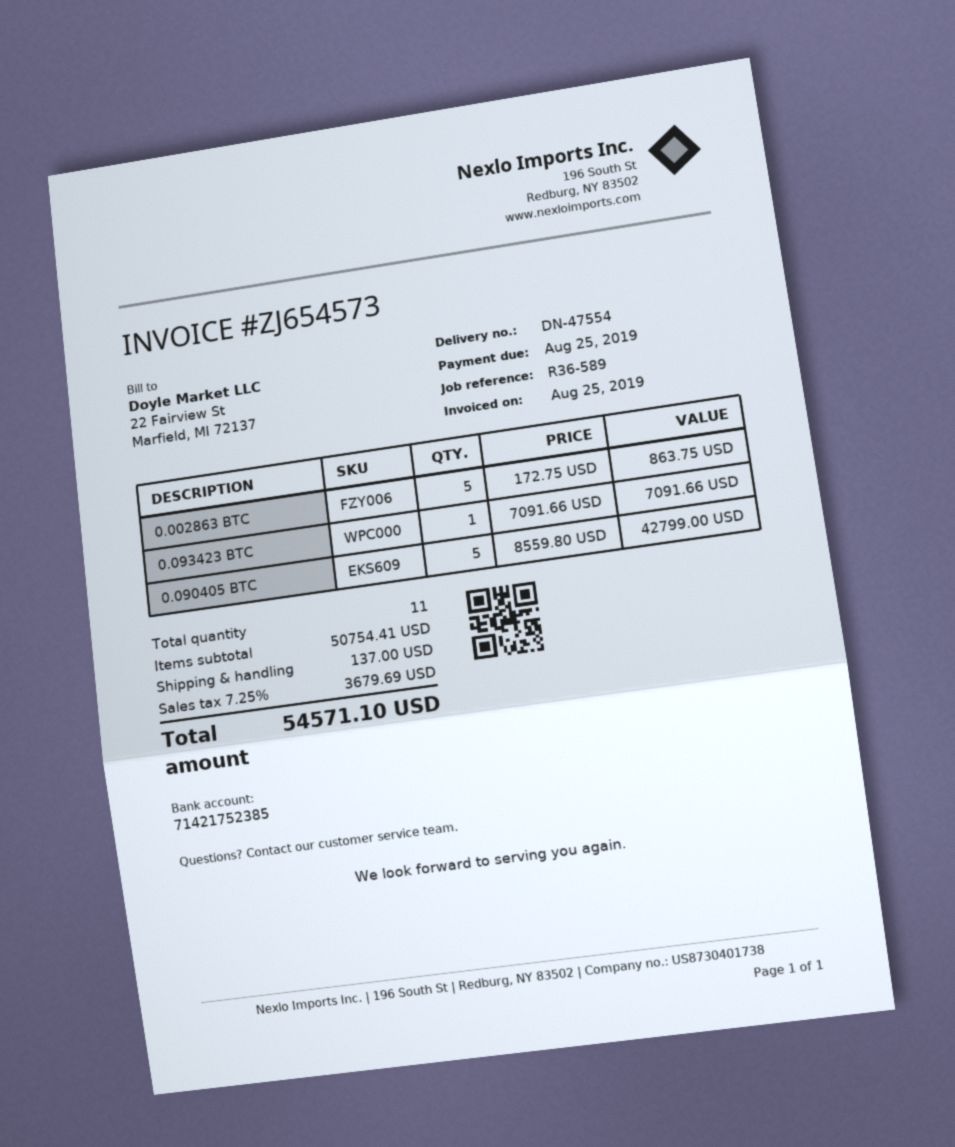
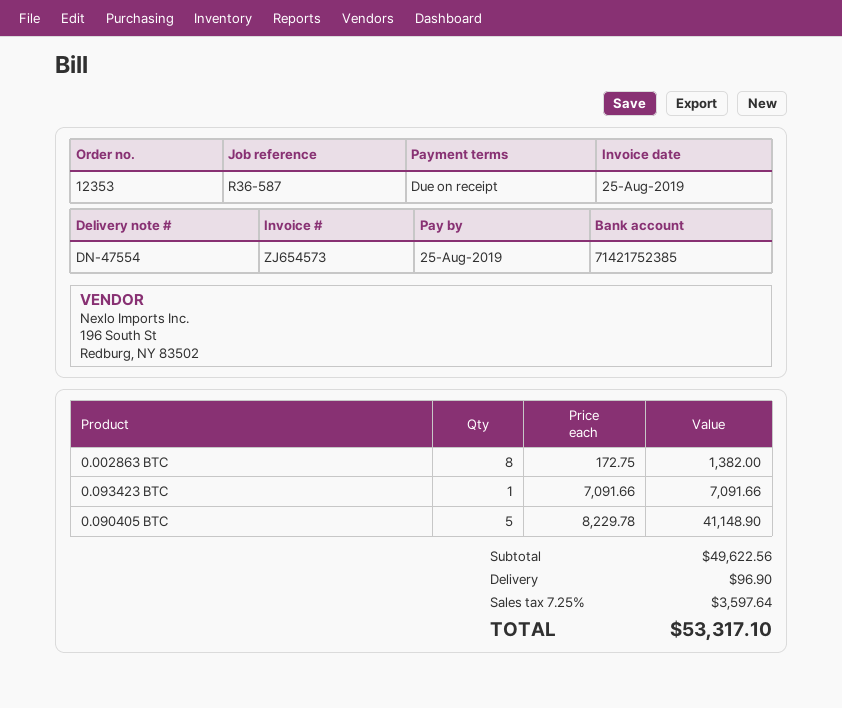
reference: R36-589 -> R36-587
0.002863 BTC: 5 x 172.75 = 863.75 -> 8 x 172.75 = 1382.00
0.090405 BTC: 5 x 8559.80 = 42799.00 -> 5 x 8229.78 = 41148.90
subtotal: 50754.41 -> 49622.56
shipping: 137.00 -> 96.90
tax: 7.25% = 3679.69 -> 7.25% = 3597.64
total: 54571.10 -> 53317.10

